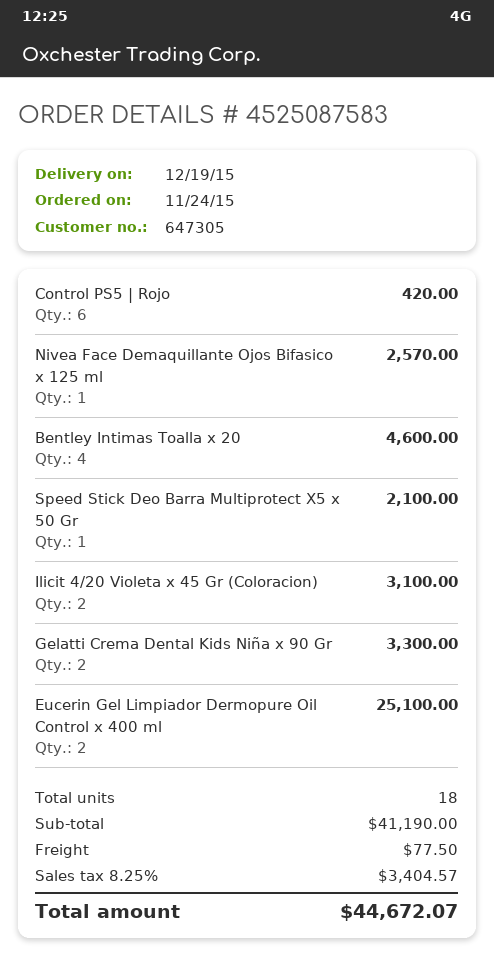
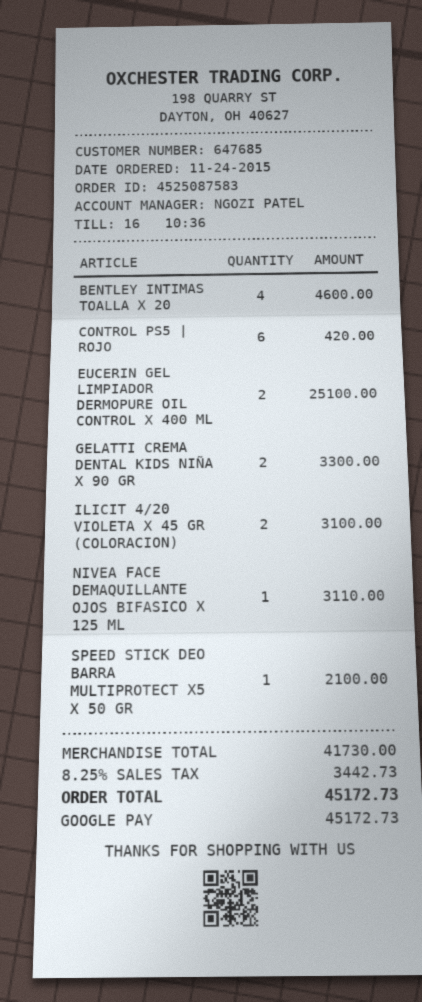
customer number: 647305 -> 647685
Nivea Face Demaquillante Ojos Bifasico x 125 ml: 1 for 2570.00 -> 1 for 3110.00
subtotal: 41190.00 -> 41730.00
shipping: 77.50 -> none
tax: 8.25% = 3404.57 -> 8.25% = 3442.73
total: 44672.07 -> 45172.73

